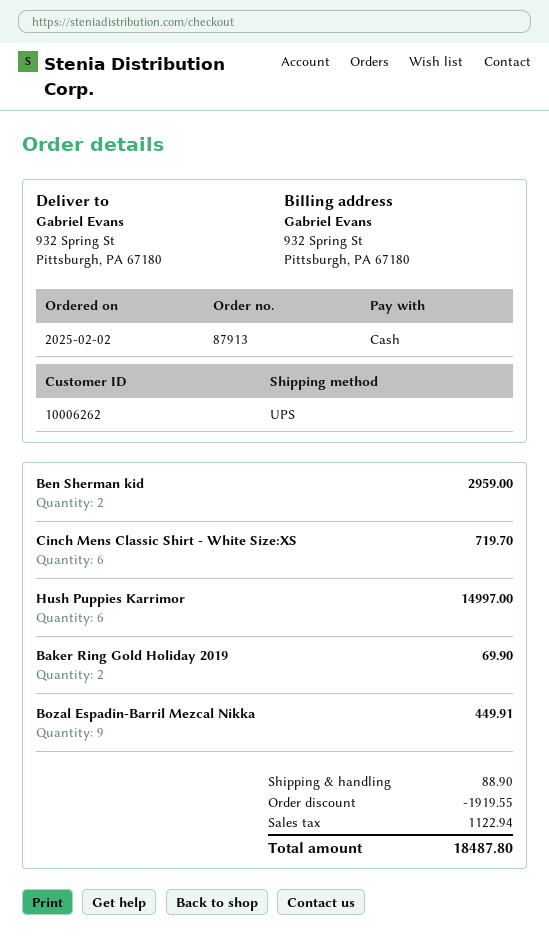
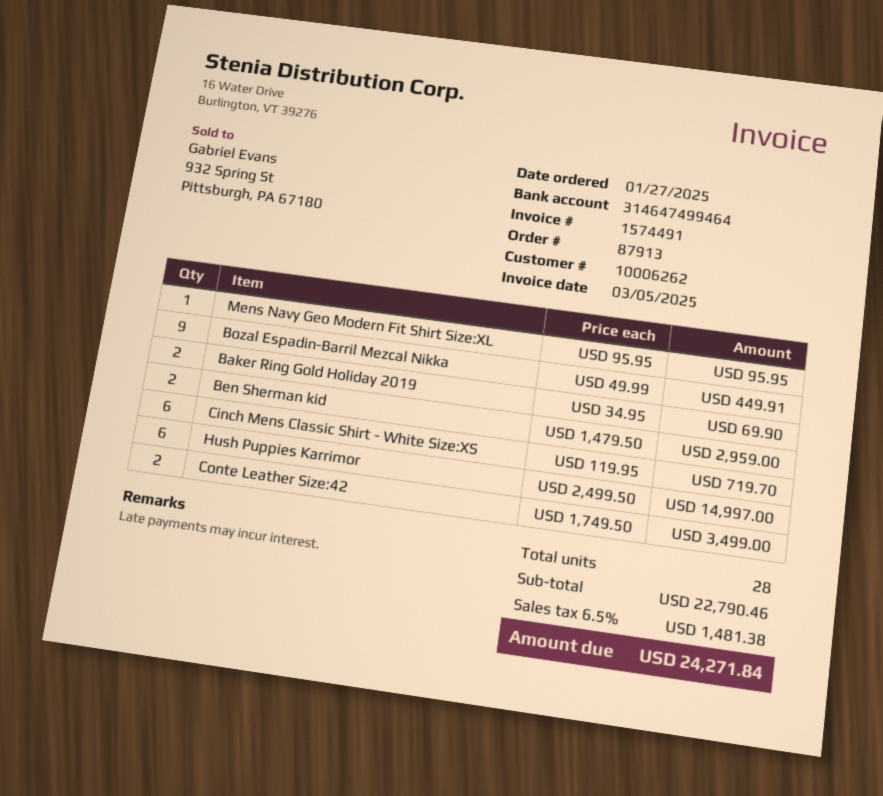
order date: 2025-02-02 -> 2025-01-27
Mens Navy Geo Modern Fit Shirt Size:XL: none -> 1 for 95.95
Conte Leather Size:42: none -> 2 for 3499.00
discount: 1919.55 -> none
shipping: 88.90 -> none
tax: 1122.94 -> 1481.38
total: 18487.80 -> 24271.84

